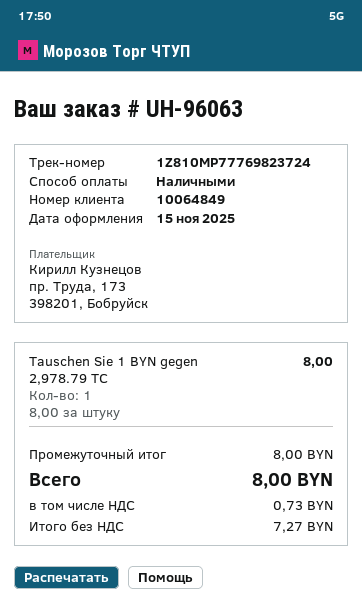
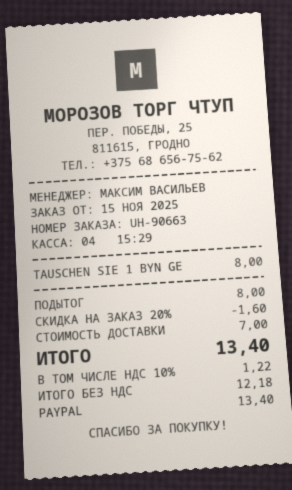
order number: UH-96063 -> UH-90663
payment method: cash -> PayPal
discount: none -> 20% = 1.60
shipping: none -> 7.00
net: 7.27 -> 12.18
tax: 0.73 -> 1.22
total: 8.00 -> 13.40

